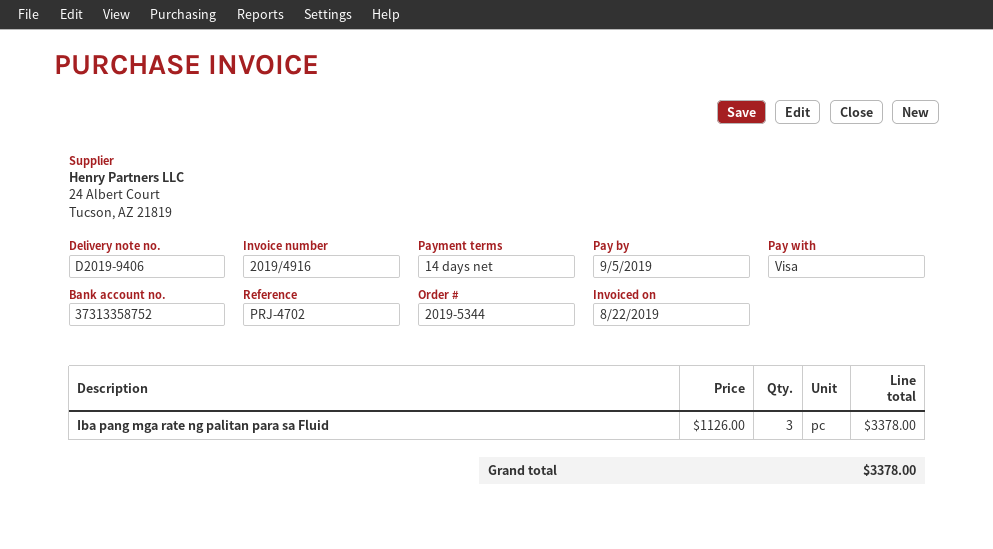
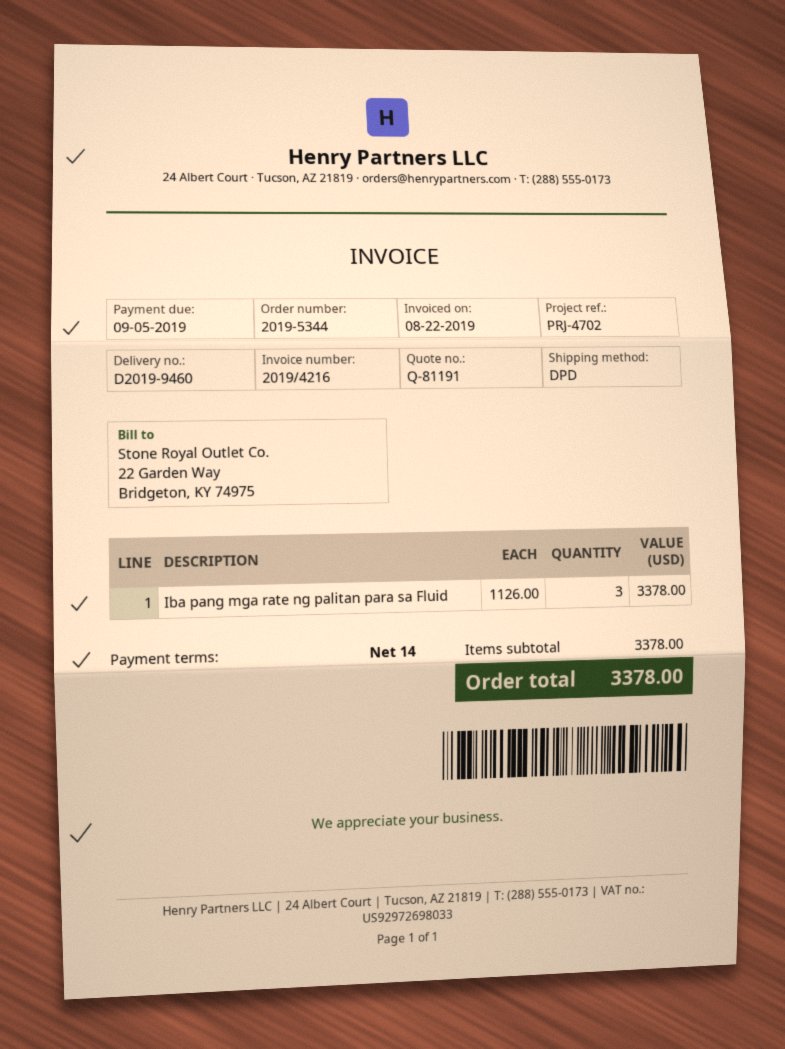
delivery note number: D2019-9406 -> D2019-9460
invoice number: 2019/4916 -> 2019/4216

